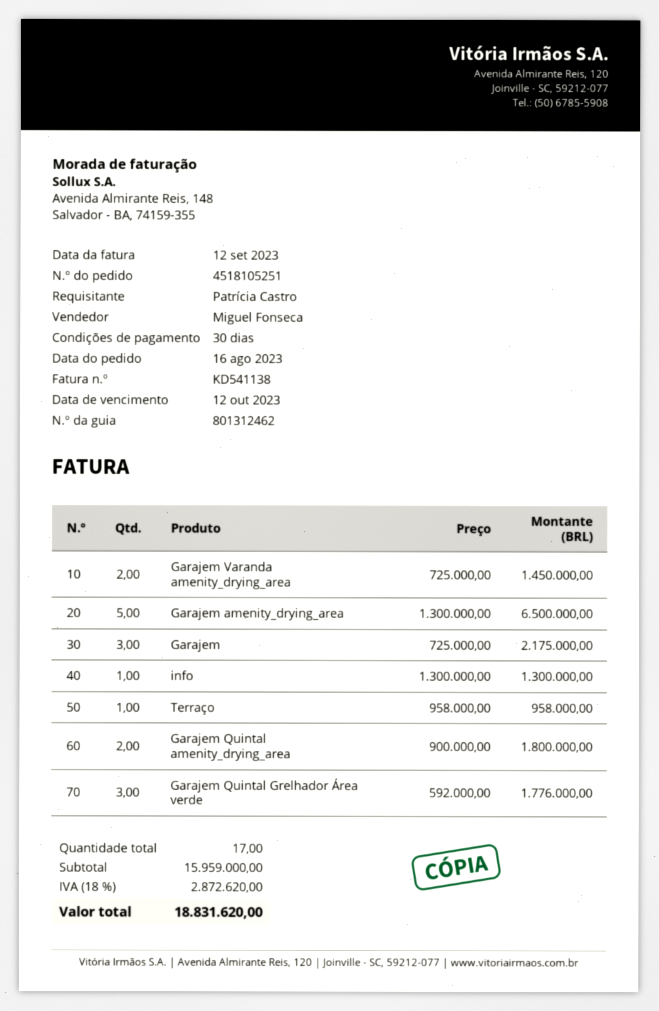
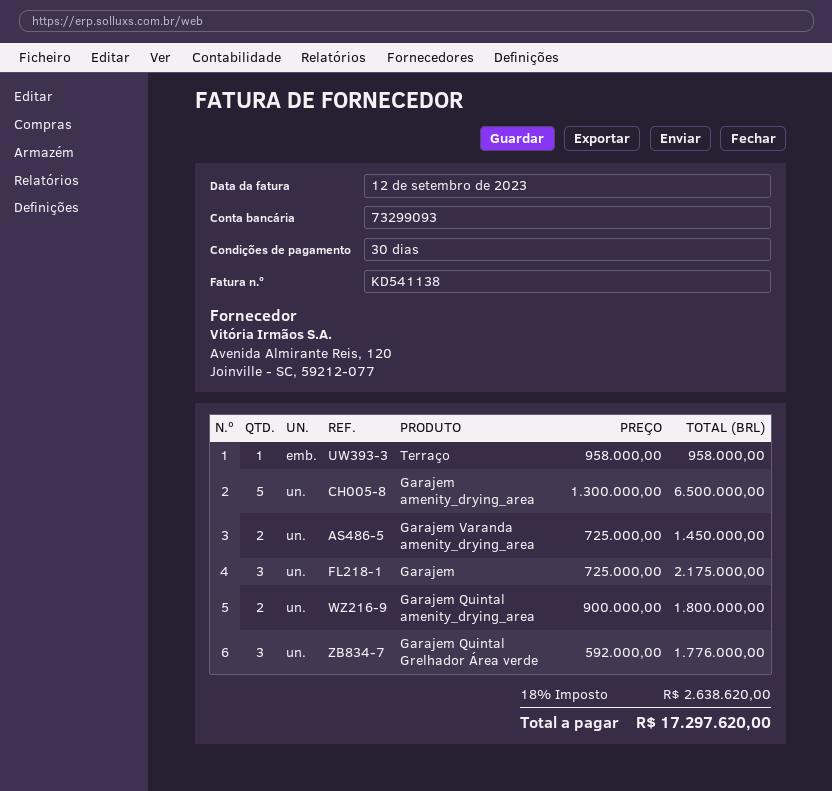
info: 1 x 1300000.00 = 1300000.00 -> none
tax: 18% = 2872620.00 -> 18% = 2638620.00
total: 18831620.00 -> 17297620.00

